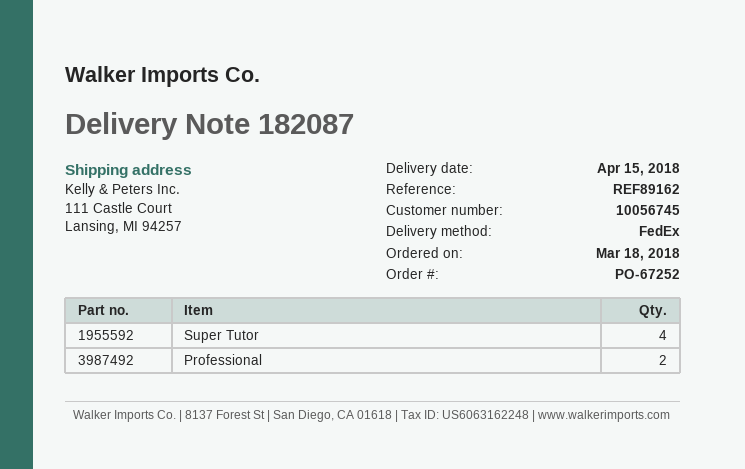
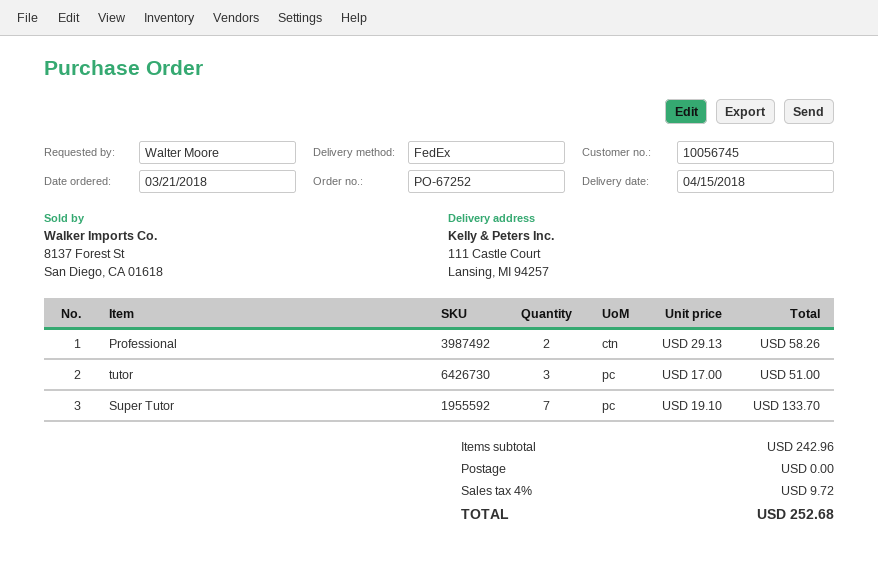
order date: 2018-03-18 -> 2018-03-21
Super Tutor: 4 -> 7
tutor: none -> 3

